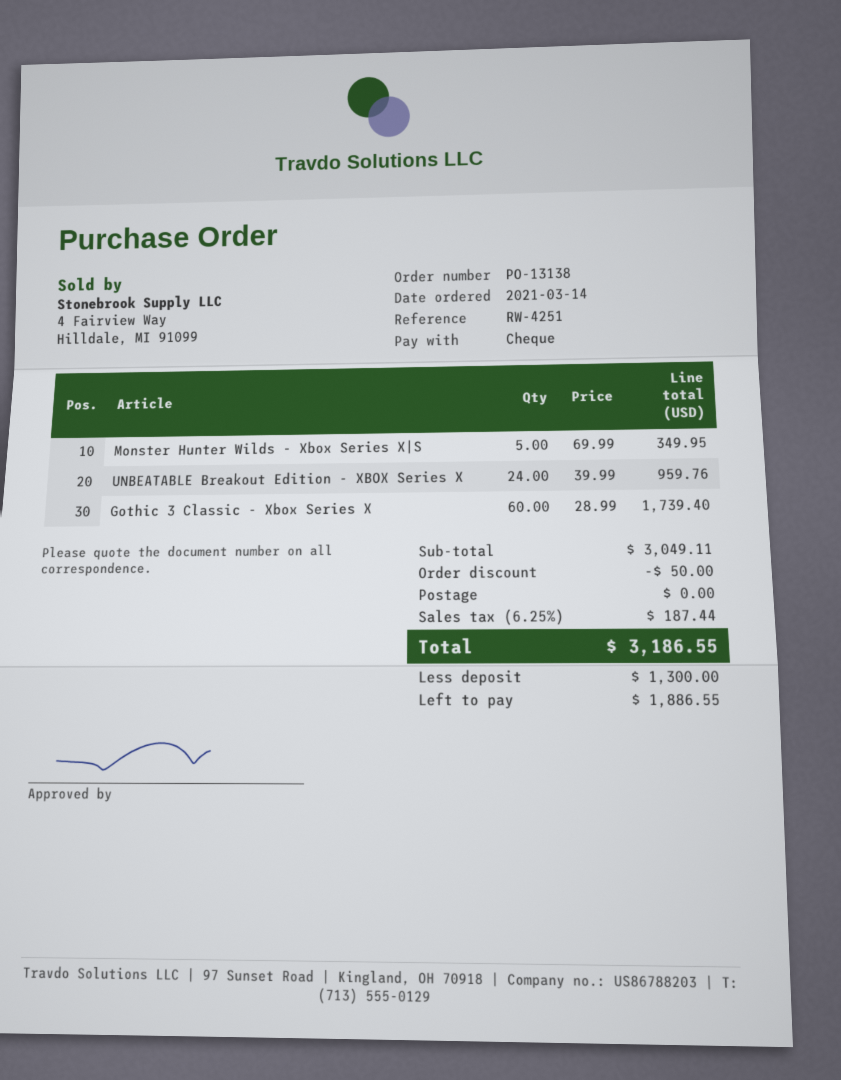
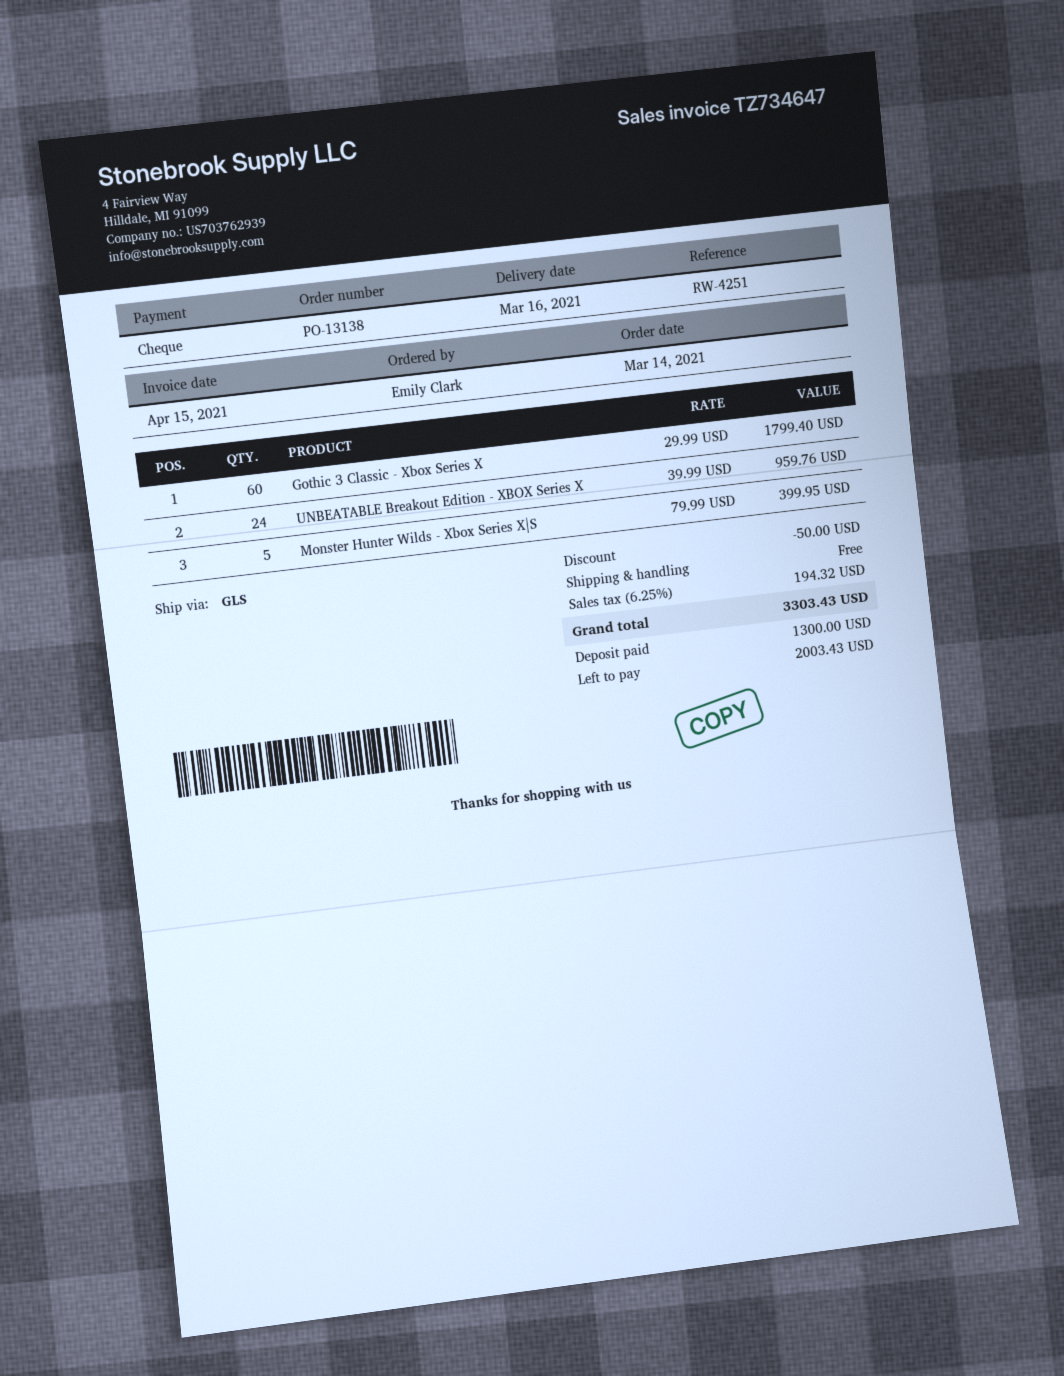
Monster Hunter Wilds - Xbox Series X|S: 5 x 69.99 = 349.95 -> 5 x 79.99 = 399.95
Gothic 3 Classic - Xbox Series X: 60 x 28.99 = 1739.40 -> 60 x 29.99 = 1799.40
tax: 6.25% = 187.44 -> 6.25% = 194.32
total: 3186.55 -> 3303.43
balance: 1886.55 -> 2003.43

